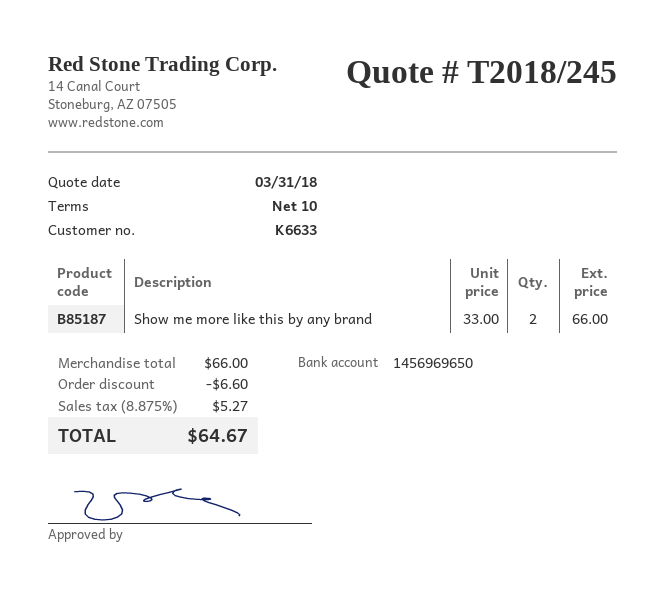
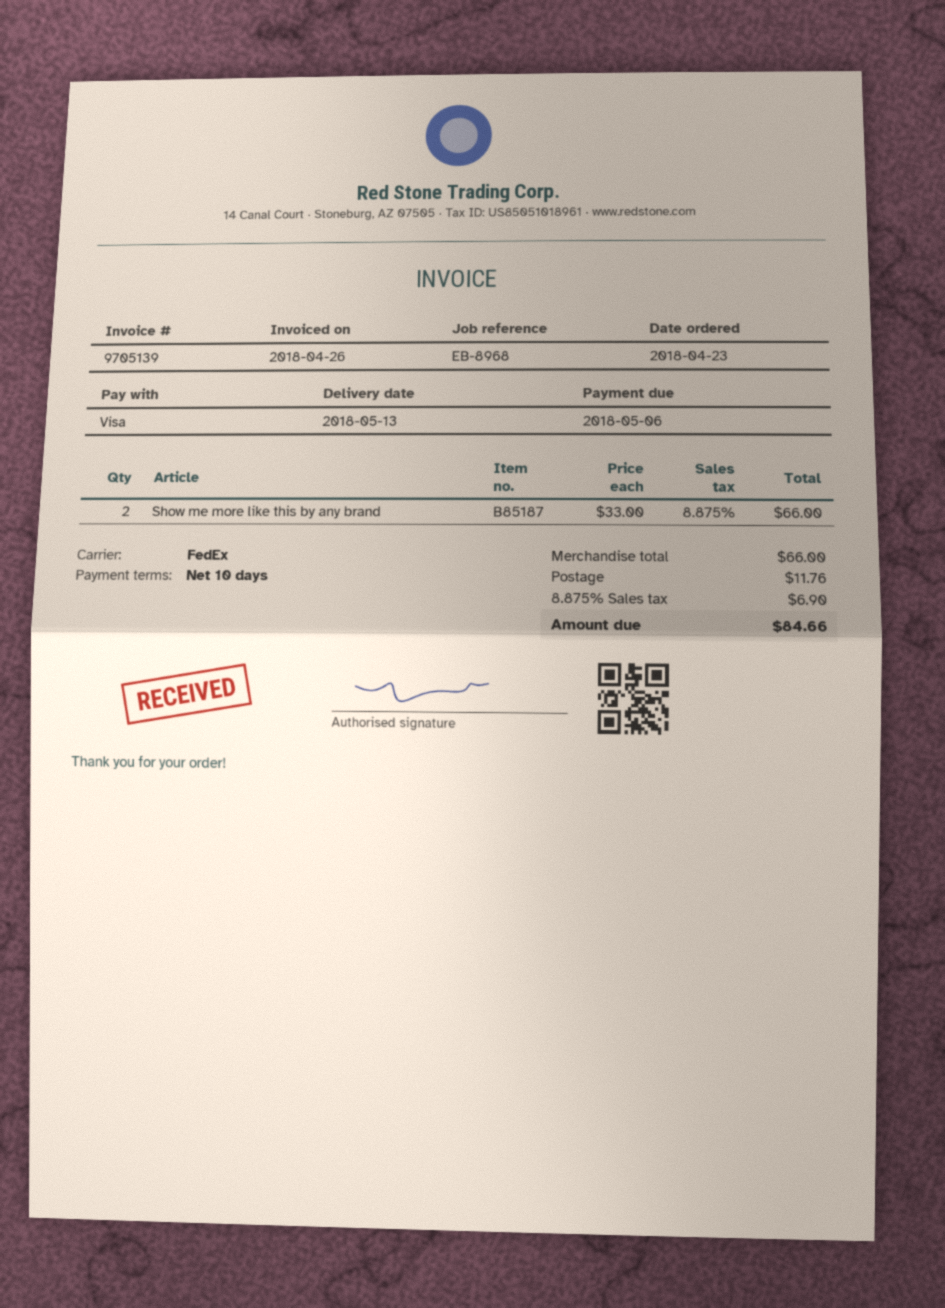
discount: 6.60 -> none
shipping: none -> 11.76
tax: 8.875% = 5.27 -> 8.875% = 6.90
total: 64.67 -> 84.66

